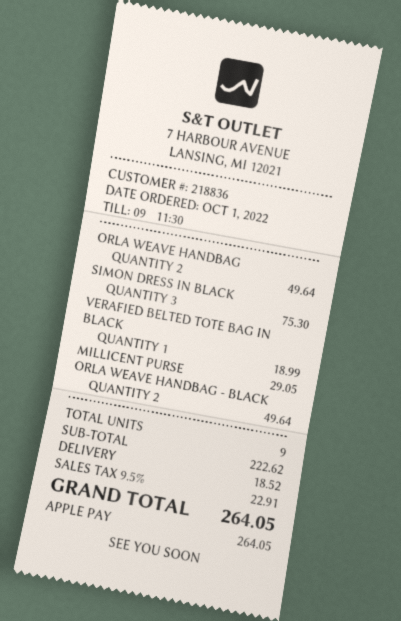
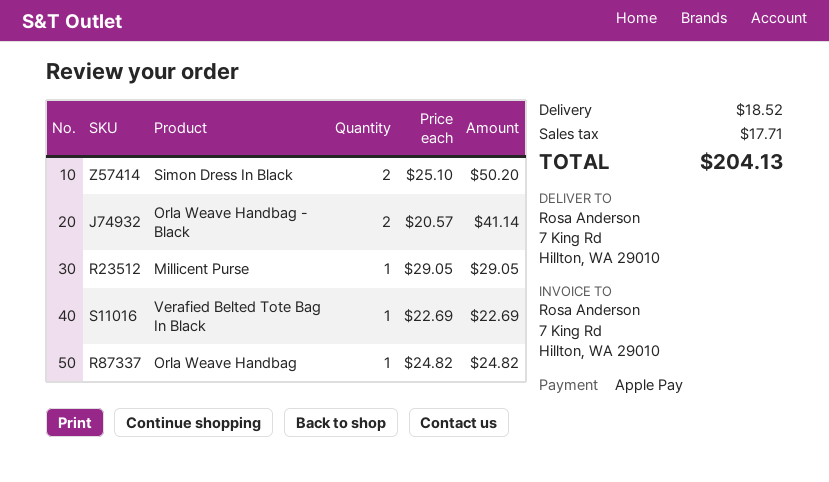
ORLA WEAVE HANDBAG: 2 for 49.64 -> 1 for 24.82
SIMON DRESS IN BLACK: 3 for 75.30 -> 2 for 50.20
VERAFIED BELTED TOTE BAG IN BLACK: 1 for 18.99 -> 1 for 22.69
ORLA WEAVE HANDBAG - BLACK: 2 for 49.64 -> 2 for 41.14
tax: 22.91 -> 17.71
total: 264.05 -> 204.13

